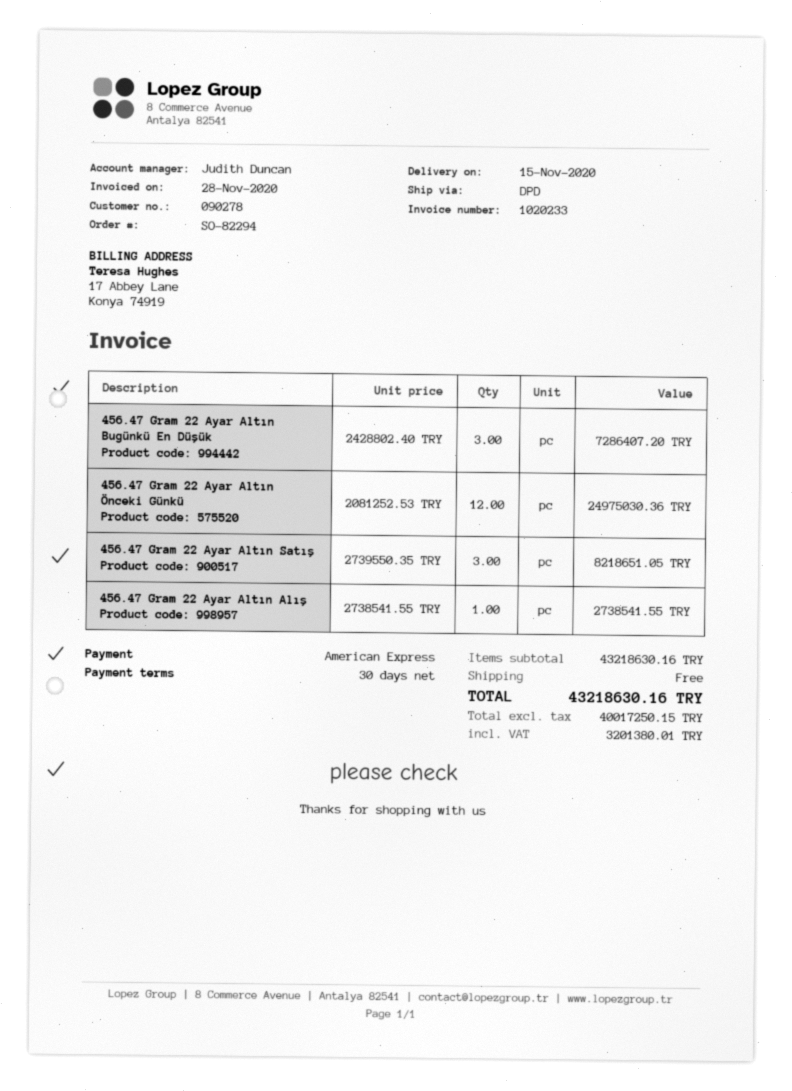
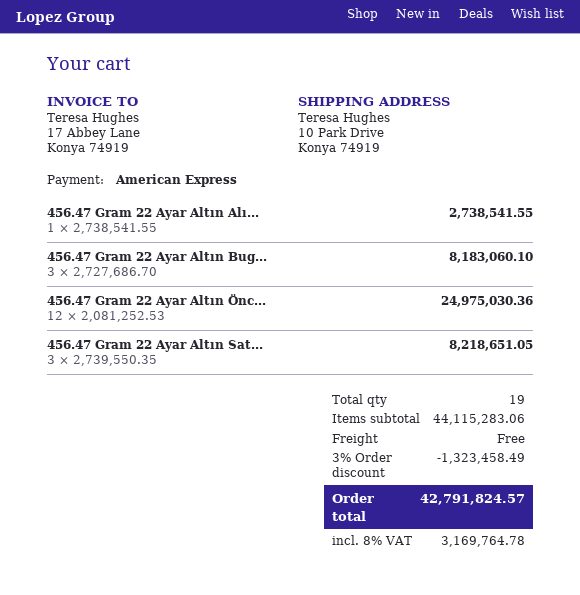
456.47 Gram 22 Ayar Altın Bugünkü En Düşük: 3 x 2428802.40 = 7286407.20 -> 3 x 2727686.70 = 8183060.10
subtotal: 43218630.16 -> 44115283.06
discount: none -> 3% = 1323458.49
tax: 3201380.01 -> 3169764.78
total: 43218630.16 -> 42791824.57

